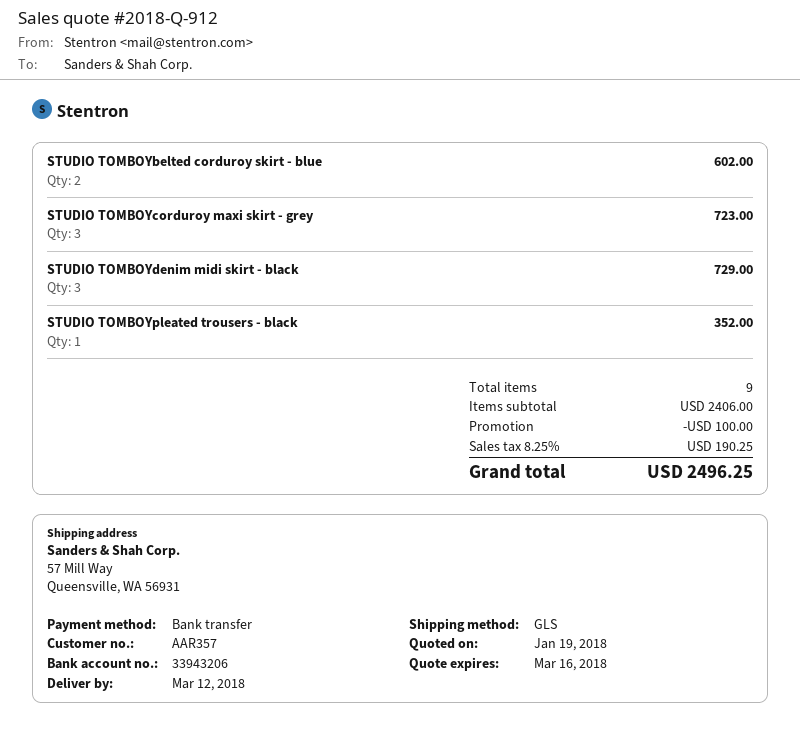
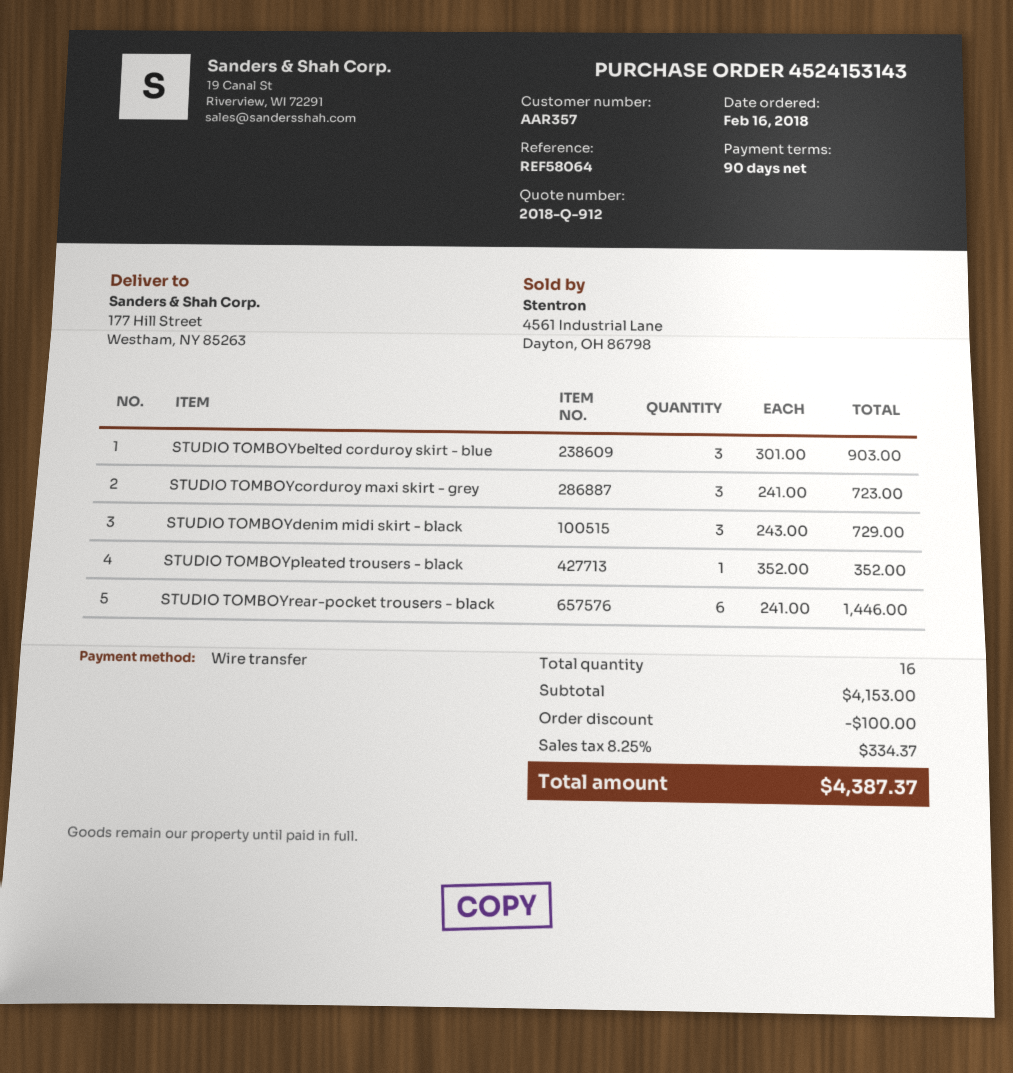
ship to: 57 Mill Way, Queensville, WA 56931 -> 177 Hill Street, Westham, NY 85263
STUDIO TOMBOYbelted corduroy skirt - blue: 2 for 602.00 -> 3 for 903.00
STUDIO TOMBOYrear-pocket trousers - black: none -> 6 for 1446.00
total quantity: 9 -> 16
subtotal: 2406.00 -> 4153.00
tax: 8.25% = 190.25 -> 8.25% = 334.37
total: 2496.25 -> 4387.37

